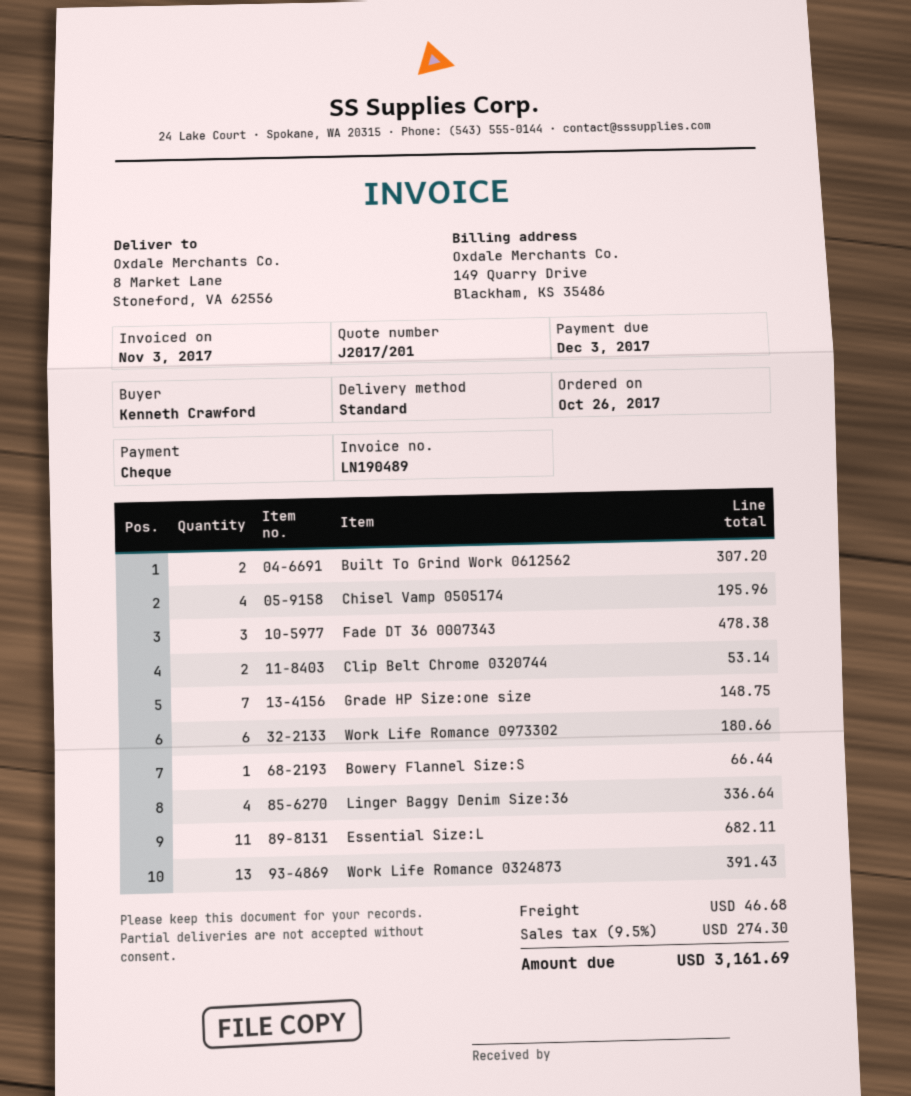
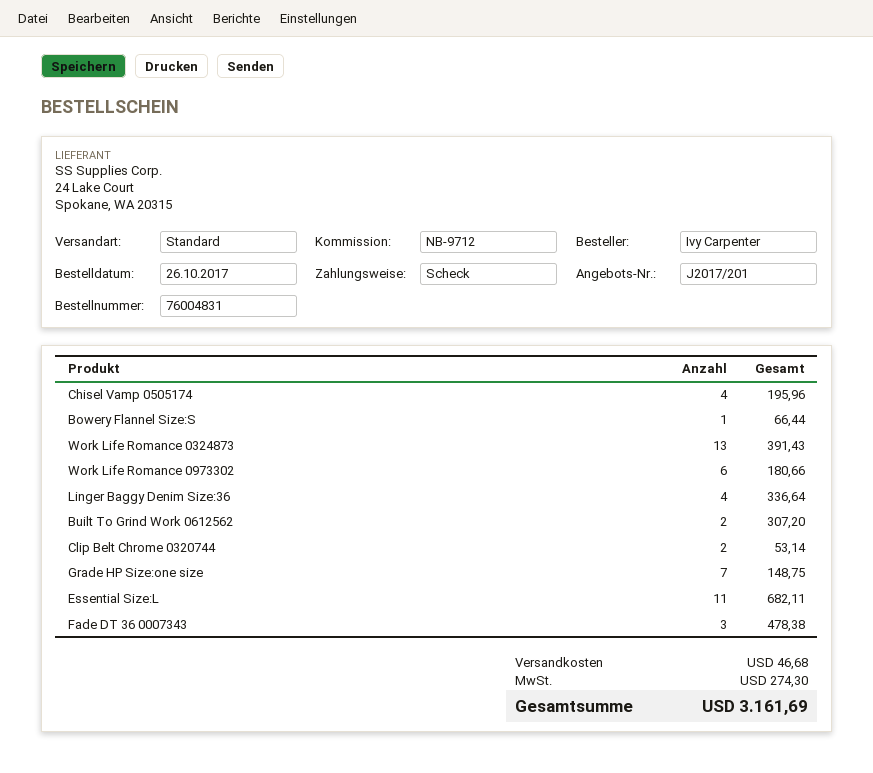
ordered by: Kenneth Crawford -> Ivy Carpenter

